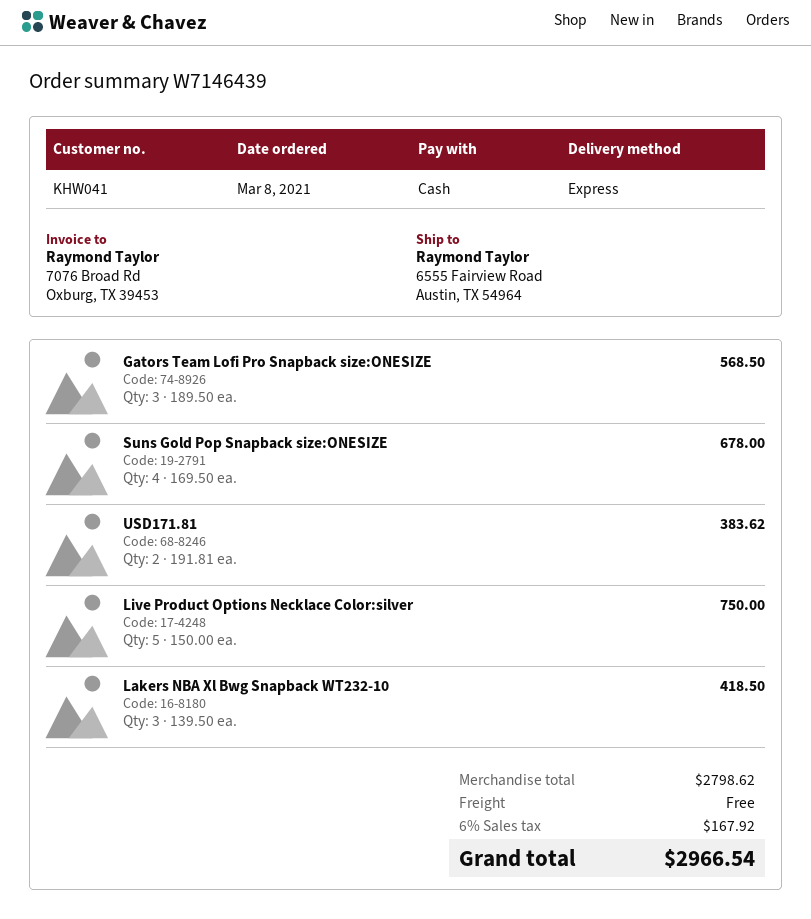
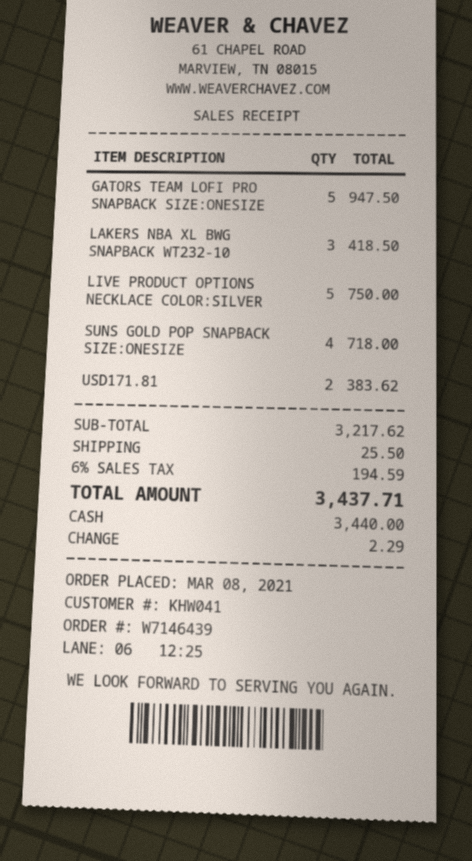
Gators Team Lofi Pro Snapback size:ONESIZE: 3 for 568.50 -> 5 for 947.50
Suns Gold Pop Snapback size:ONESIZE: 4 for 678.00 -> 4 for 718.00
subtotal: 2798.62 -> 3217.62
shipping: 0.00 -> 25.50
tax: 6% = 167.92 -> 6% = 194.59
total: 2966.54 -> 3437.71

